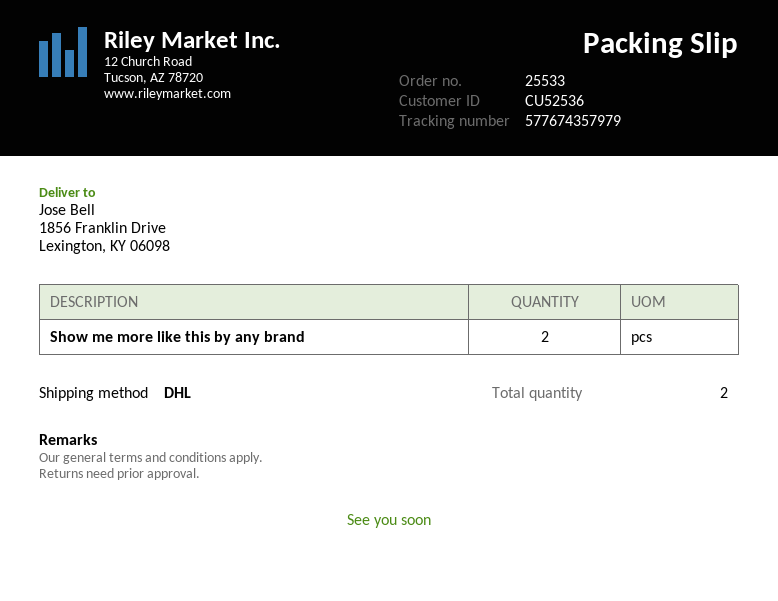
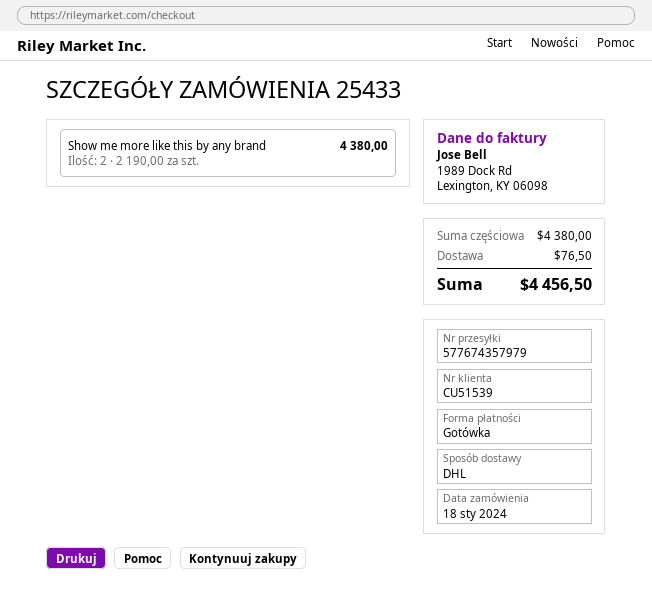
order number: 25533 -> 25433
customer number: CU52536 -> CU51539

